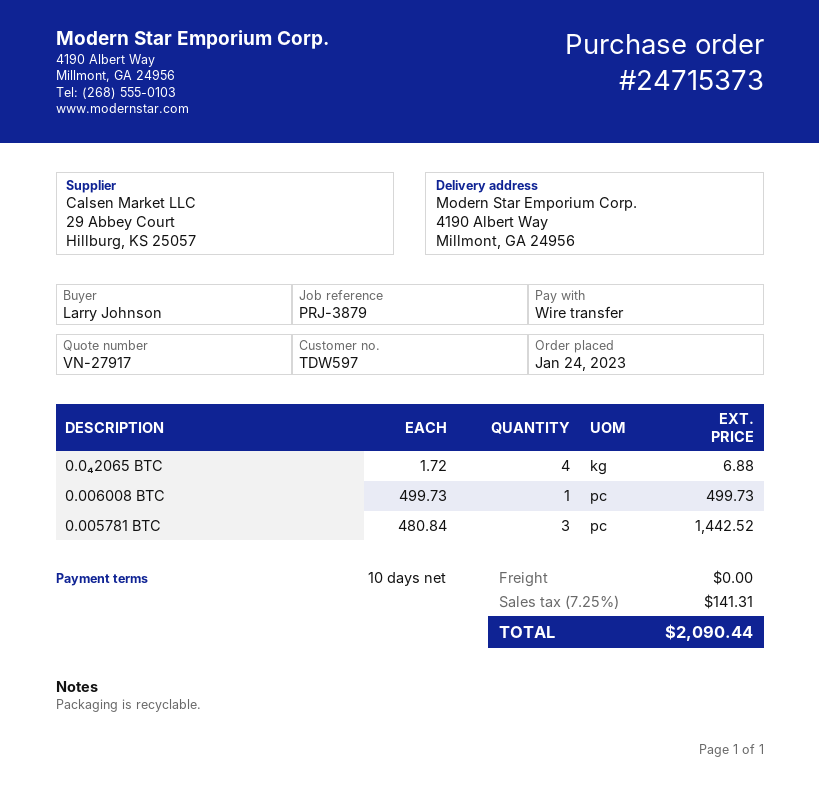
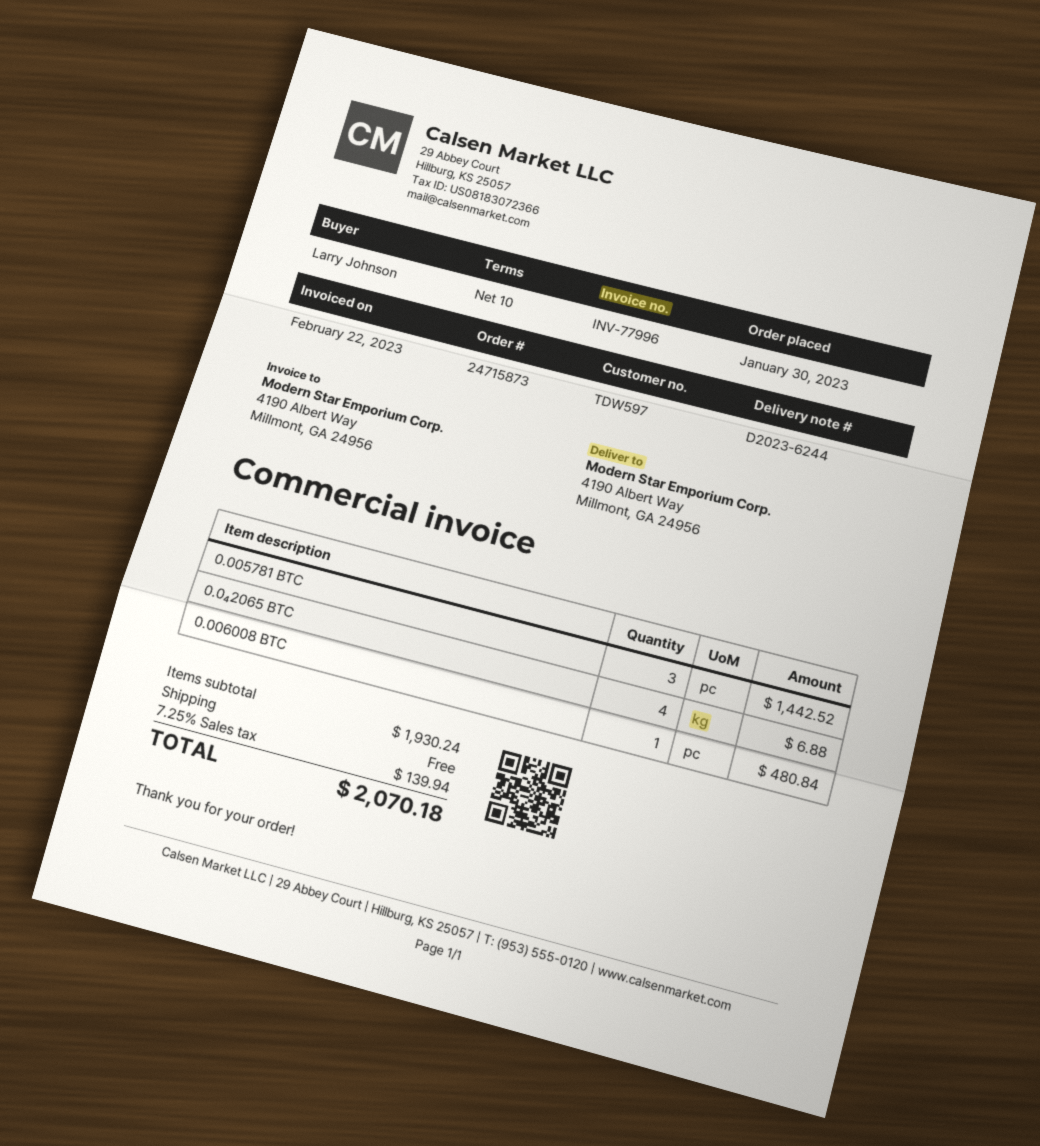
order number: 24715373 -> 24715873
order date: 2023-01-24 -> 2023-01-30
0.006008 BTC: 1 for 499.73 -> 1 for 480.84
tax: 7.25% = 141.31 -> 7.25% = 139.94
total: 2090.44 -> 2070.18

